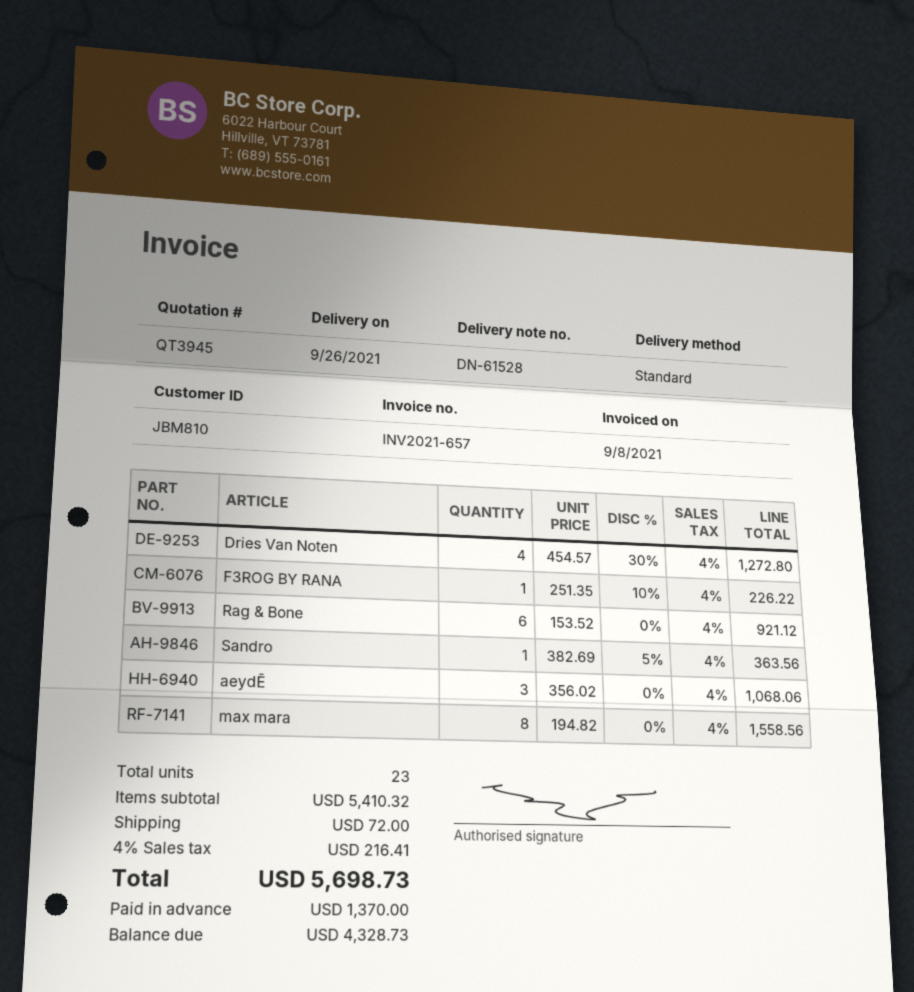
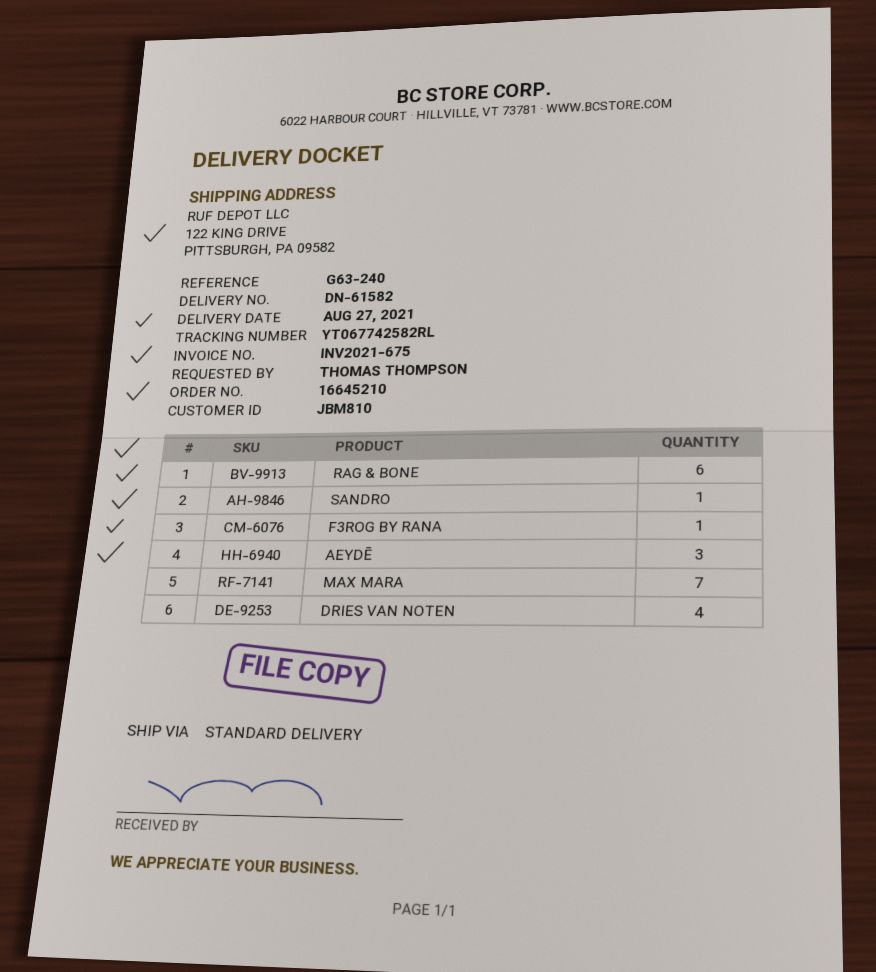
delivery note number: DN-61528 -> DN-61582
delivery date: 2021-09-26 -> 2021-08-27
invoice number: INV2021-657 -> INV2021-675
max mara: 8 -> 7

